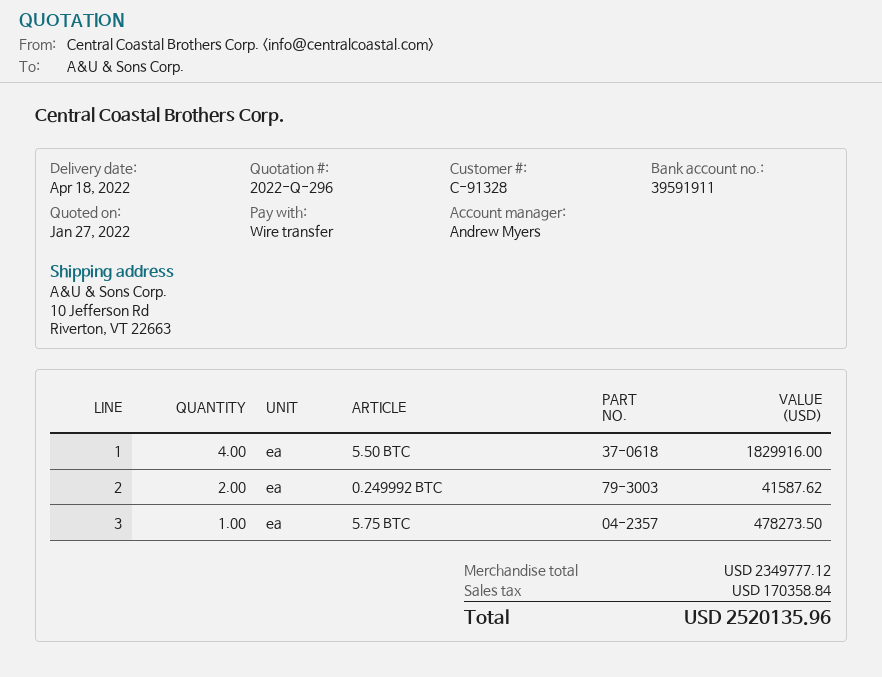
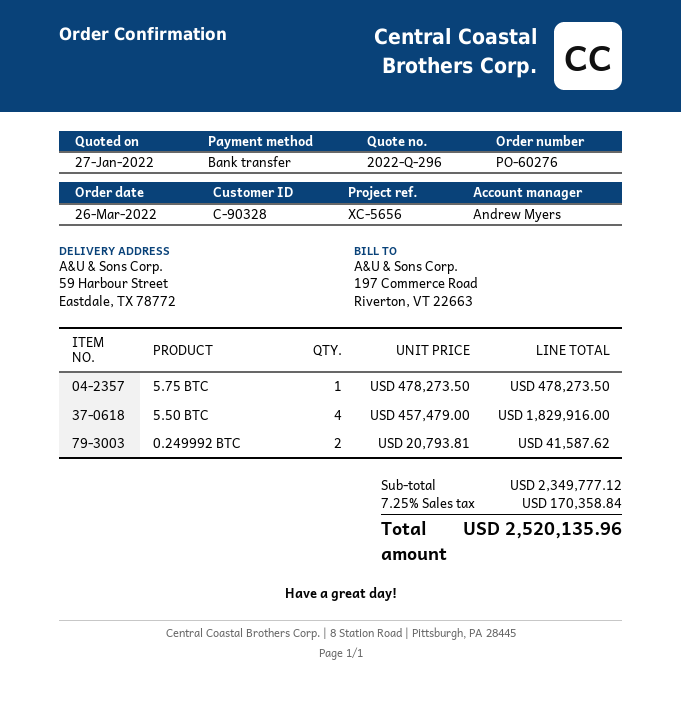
customer number: C-91328 -> C-90328
ship to: 10 Jefferson Rd, Riverton, VT 22663 -> 59 Harbour Street, Eastdale, TX 78772

